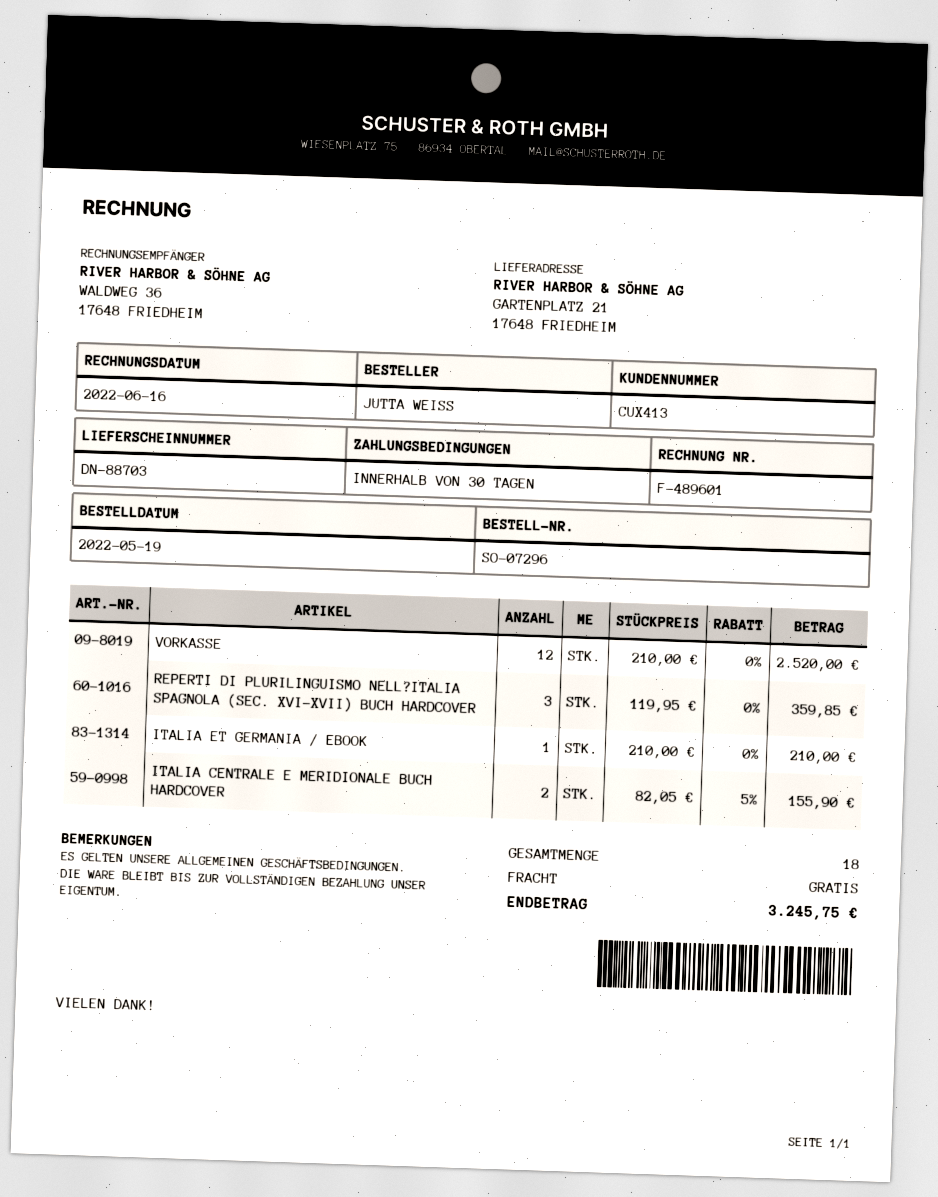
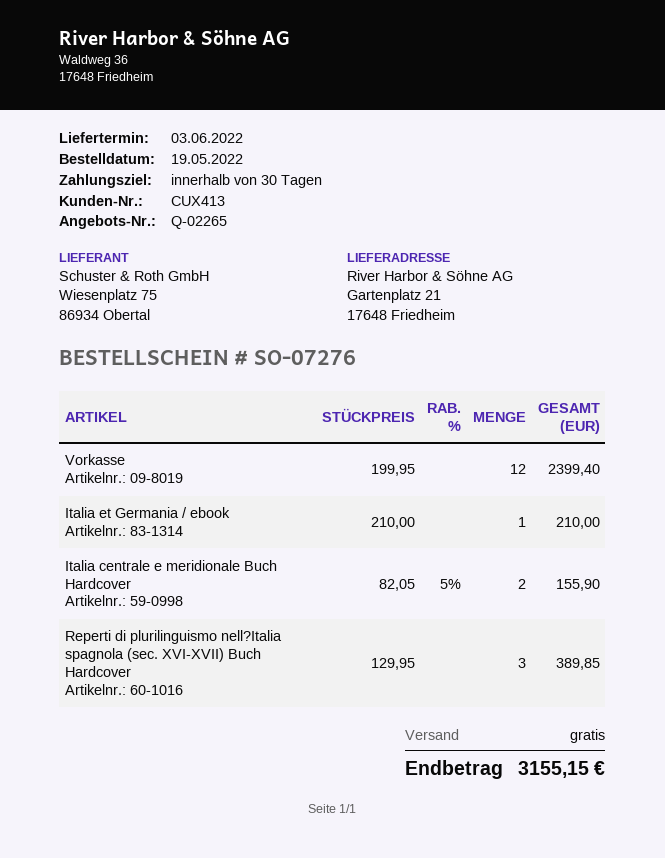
order number: SO-07296 -> SO-07276
VORKASSE: 12 x 210.00 = 2520.00 -> 12 x 199.95 = 2399.40
REPERTI DI PLURILINGUISMO NELL?ITALIA SPAGNOLA (SEC. XVI-XVII) BUCH HARDCOVER: 3 x 119.95 = 359.85 -> 3 x 129.95 = 389.85
total: 3245.75 -> 3155.15

